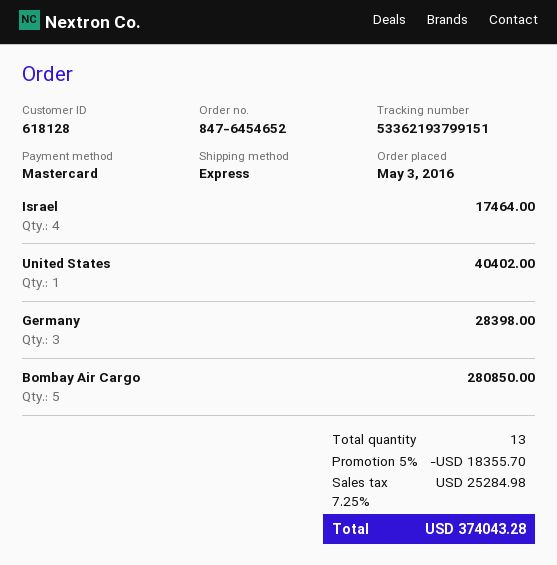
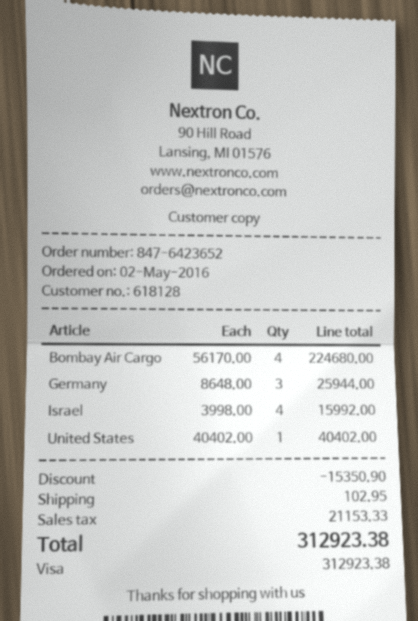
order number: 847-6454652 -> 847-6423652
order date: 2016-05-03 -> 2016-05-02
payment method: Mastercard -> Visa
Israel: 4 for 17464.00 -> 4 for 15992.00
Germany: 3 for 28398.00 -> 3 for 25944.00
Bombay Air Cargo: 5 for 280850.00 -> 4 for 224680.00
discount: 18355.70 -> 15350.90
shipping: none -> 102.95
tax: 25284.98 -> 21153.33
total: 374043.28 -> 312923.38

